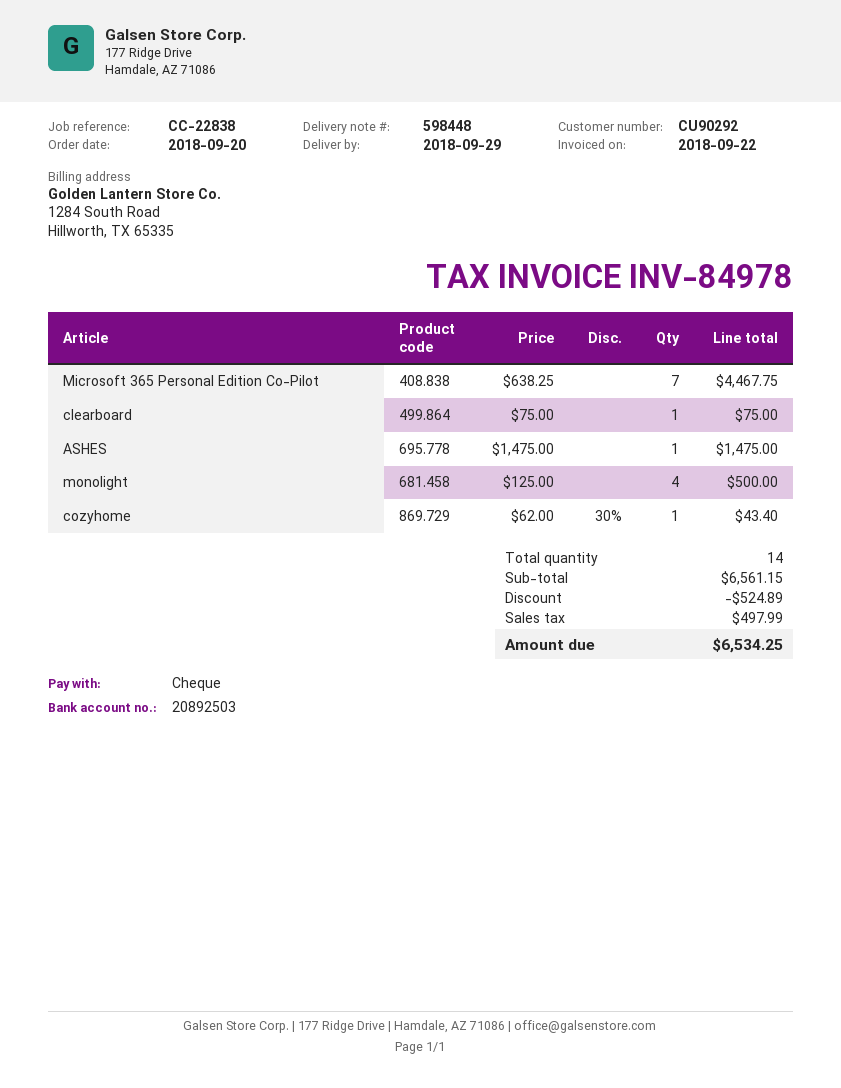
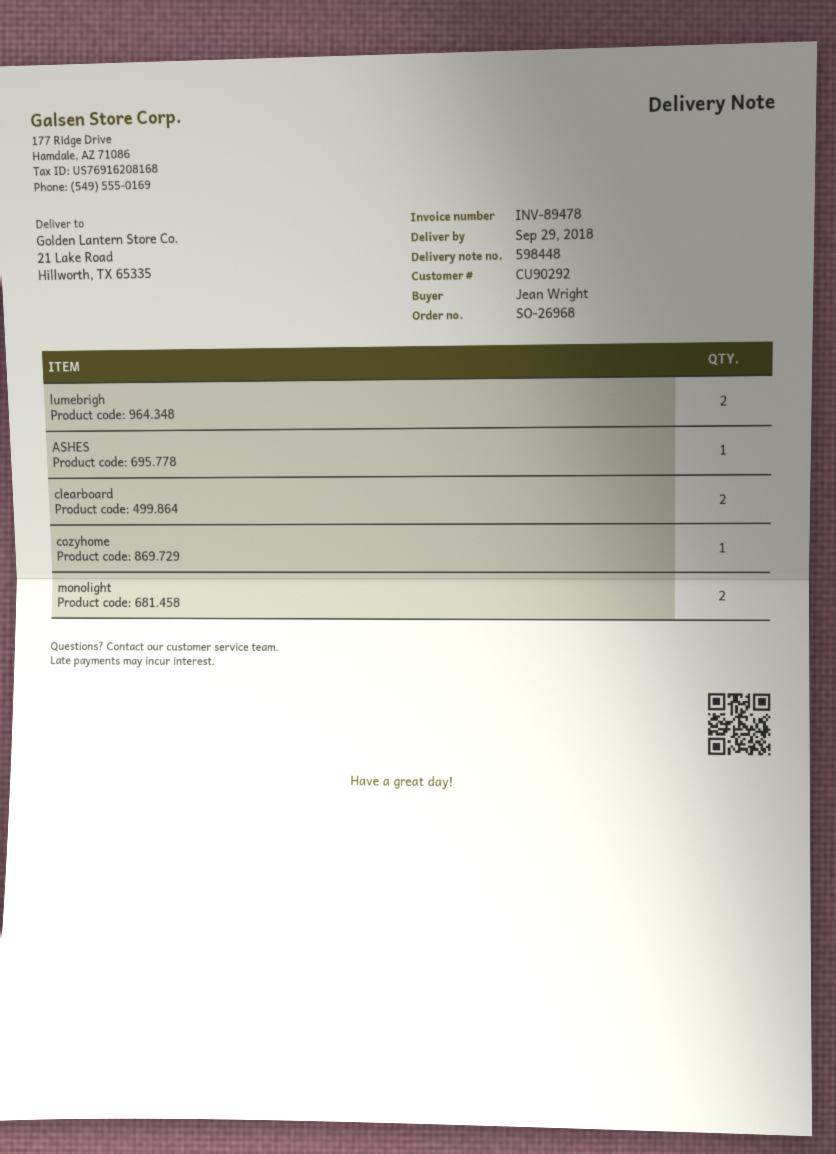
invoice number: INV-84978 -> INV-89478
Microsoft 365 Personal Edition Co-Pilot: 7 -> none
clearboard: 1 -> 2
monolight: 4 -> 2
lumebrigh: none -> 2

